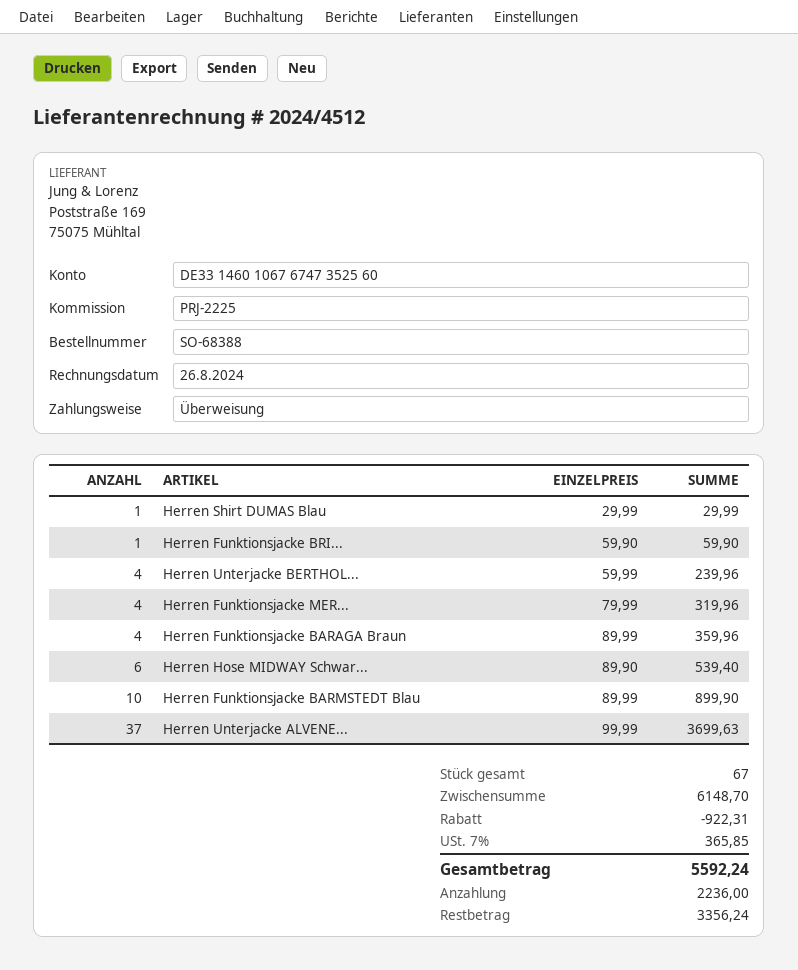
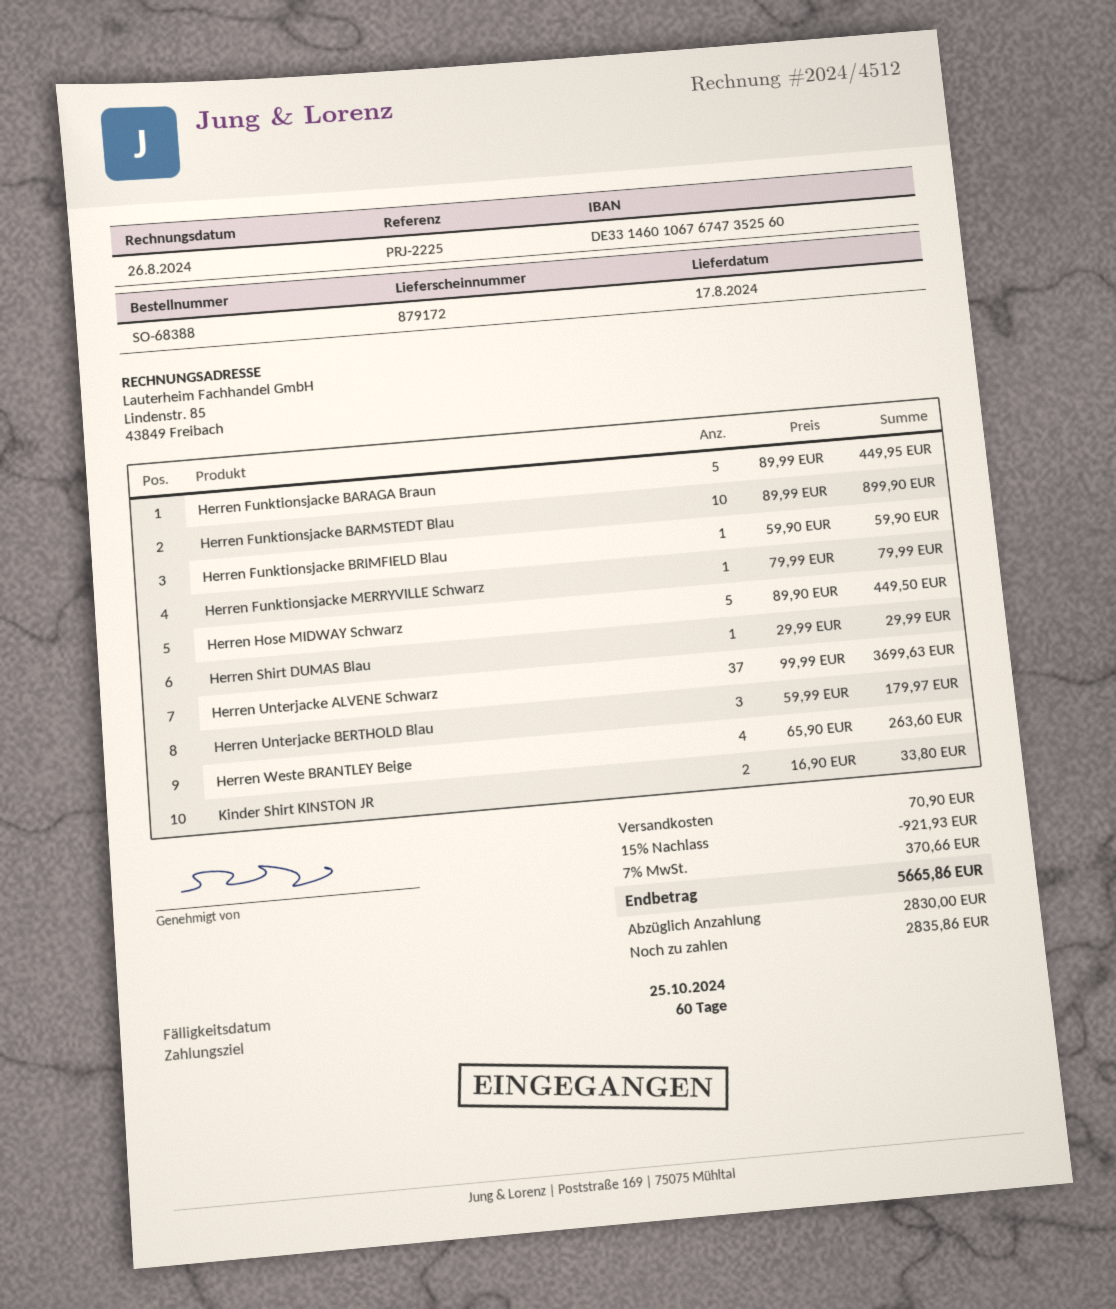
Herren Unterjacke BERTHOL...: 4 x 59.99 = 239.96 -> 3 x 59.99 = 179.97
Herren Funktionsjacke MER...: 4 x 79.99 = 319.96 -> 1 x 79.99 = 79.99
Herren Funktionsjacke BARAGA Braun: 4 x 89.99 = 359.96 -> 5 x 89.99 = 449.95
Herren Hose MIDWAY Schwar...: 6 x 89.90 = 539.40 -> 5 x 89.90 = 449.50
Herren Weste BRANTLEY Beige: none -> 4 x 65.90 = 263.60
Kinder Shirt KINSTON JR: none -> 2 x 16.90 = 33.80
discount: 922.31 -> 921.93
shipping: none -> 70.90
tax: 7% = 365.85 -> 7% = 370.66
total: 5592.24 -> 5665.86
deposit: 2236.00 -> 2830.00
balance: 3356.24 -> 2835.86

